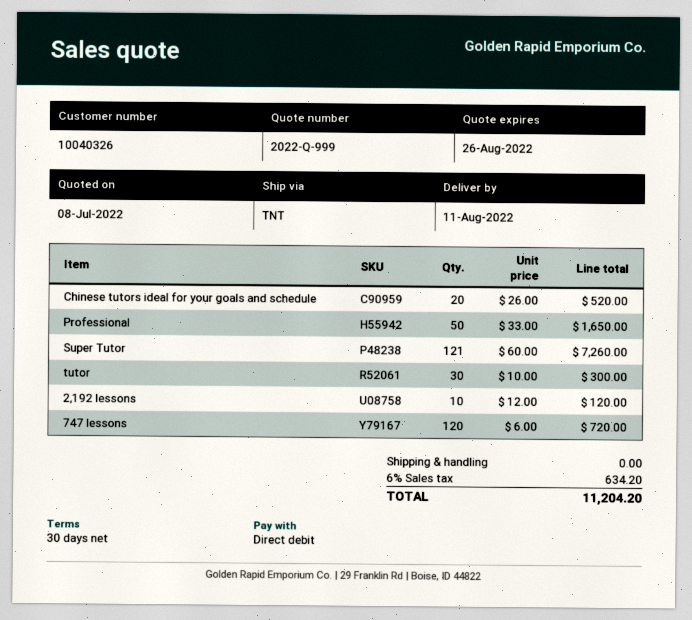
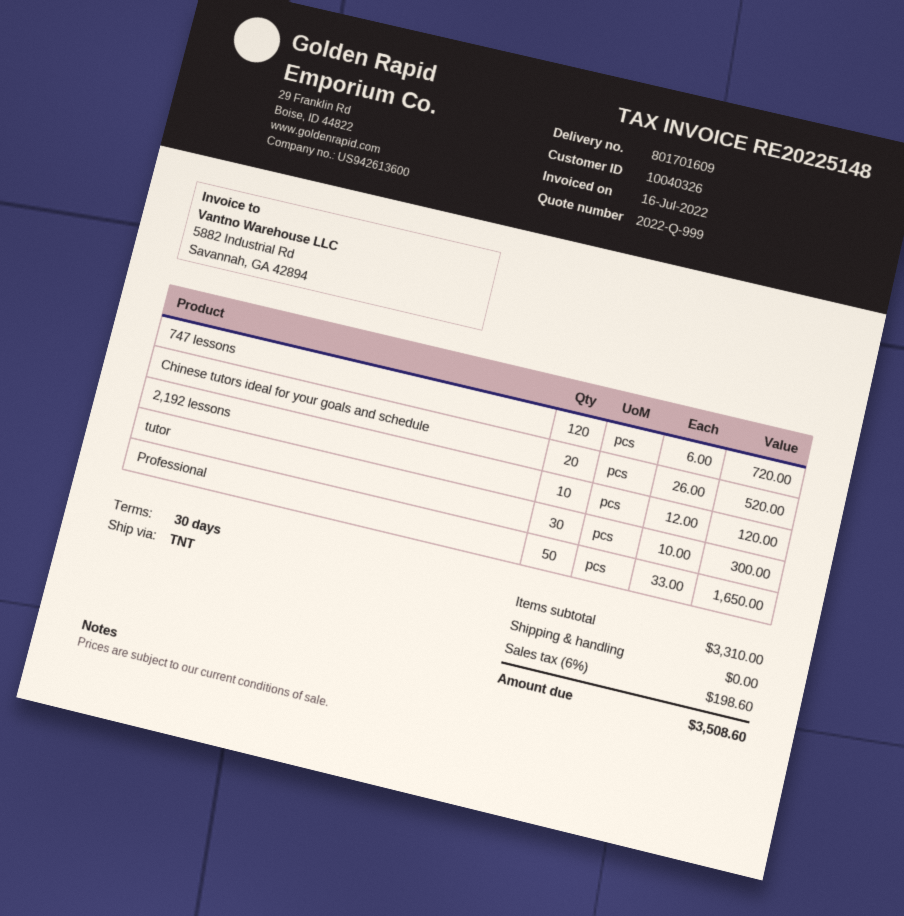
Super Tutor: 121 x 60.00 = 7260.00 -> none
tax: 6% = 634.20 -> 6% = 198.60
total: 11204.20 -> 3508.60

